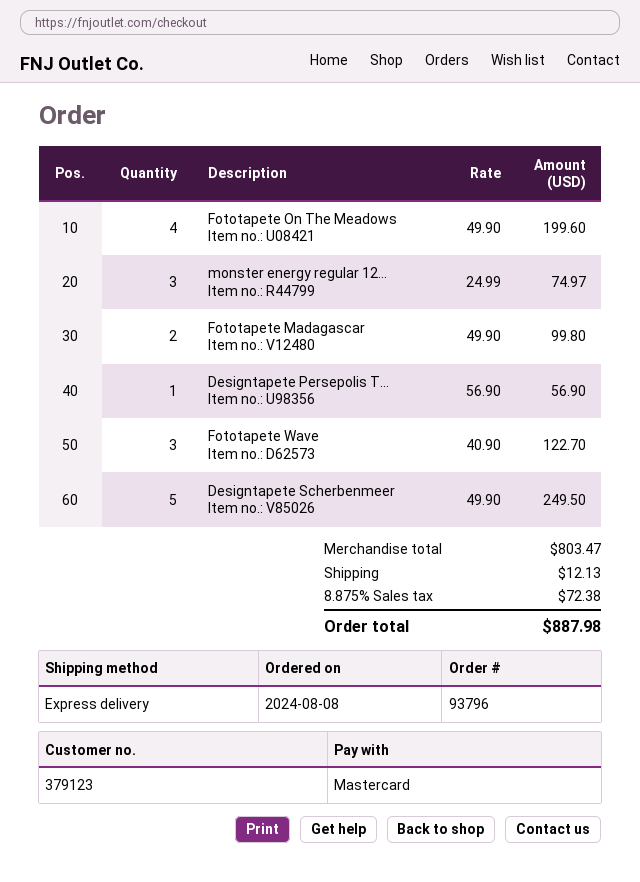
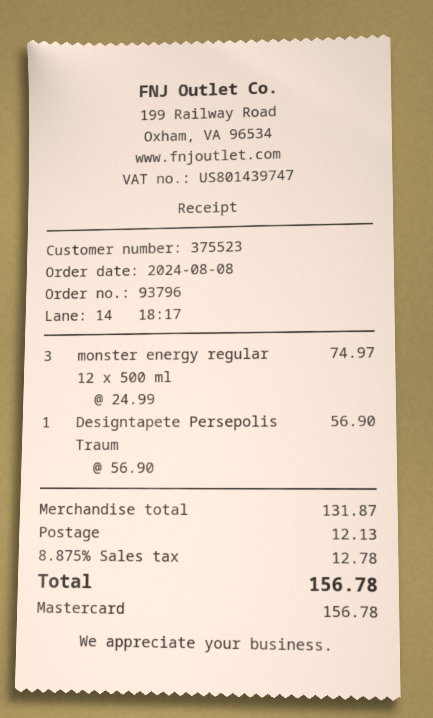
customer number: 379123 -> 375523
Fototapete On The Meadows: 4 x 49.90 = 199.60 -> none
Fototapete Madagascar: 2 x 49.90 = 99.80 -> none
Fototapete Wave: 3 x 40.90 = 122.70 -> none
Designtapete Scherbenmeer: 5 x 49.90 = 249.50 -> none
subtotal: 803.47 -> 131.87
tax: 8.875% = 72.38 -> 8.875% = 12.78
total: 887.98 -> 156.78

